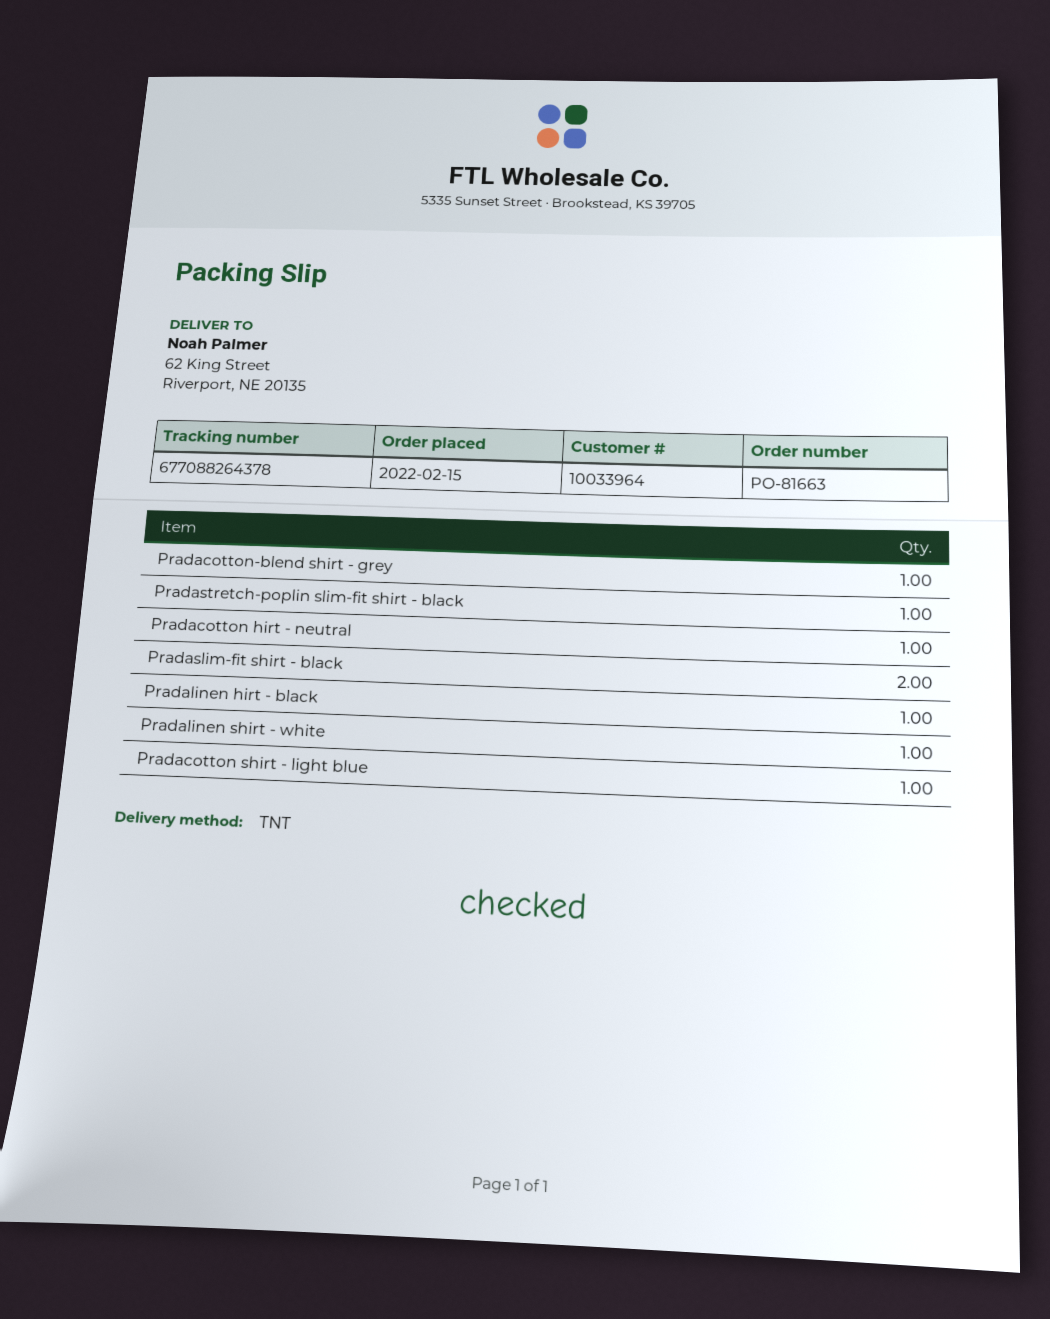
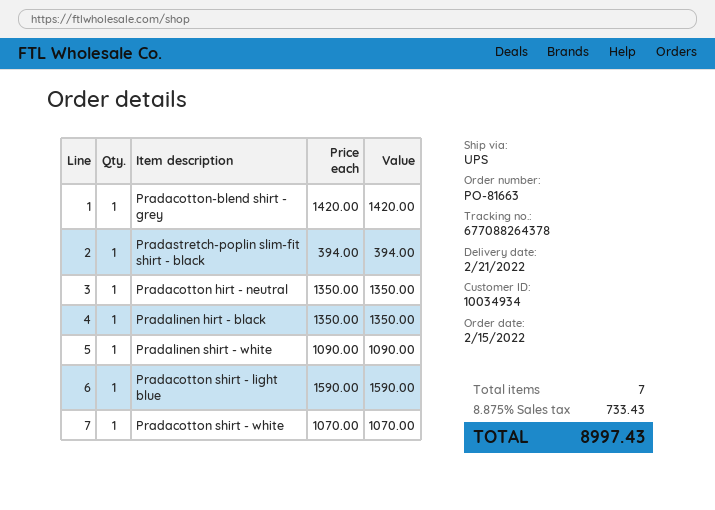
customer number: 10033964 -> 10034934
shipping method: TNT -> UPS
Pradaslim-fit shirt - black: 2 -> none
Pradacotton shirt - white: none -> 1

